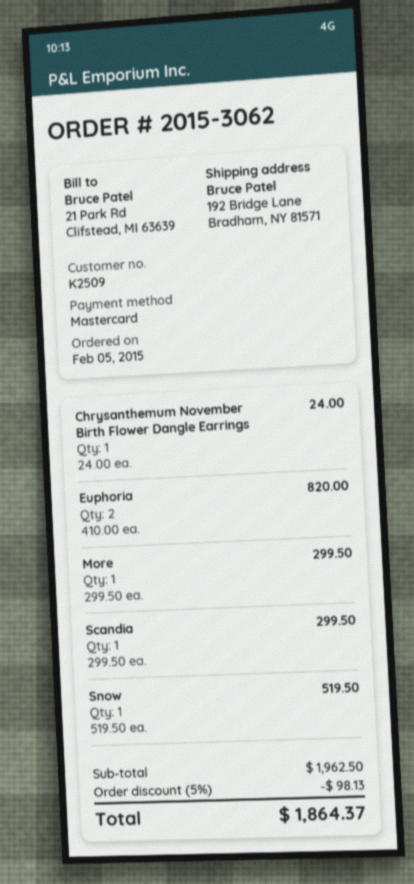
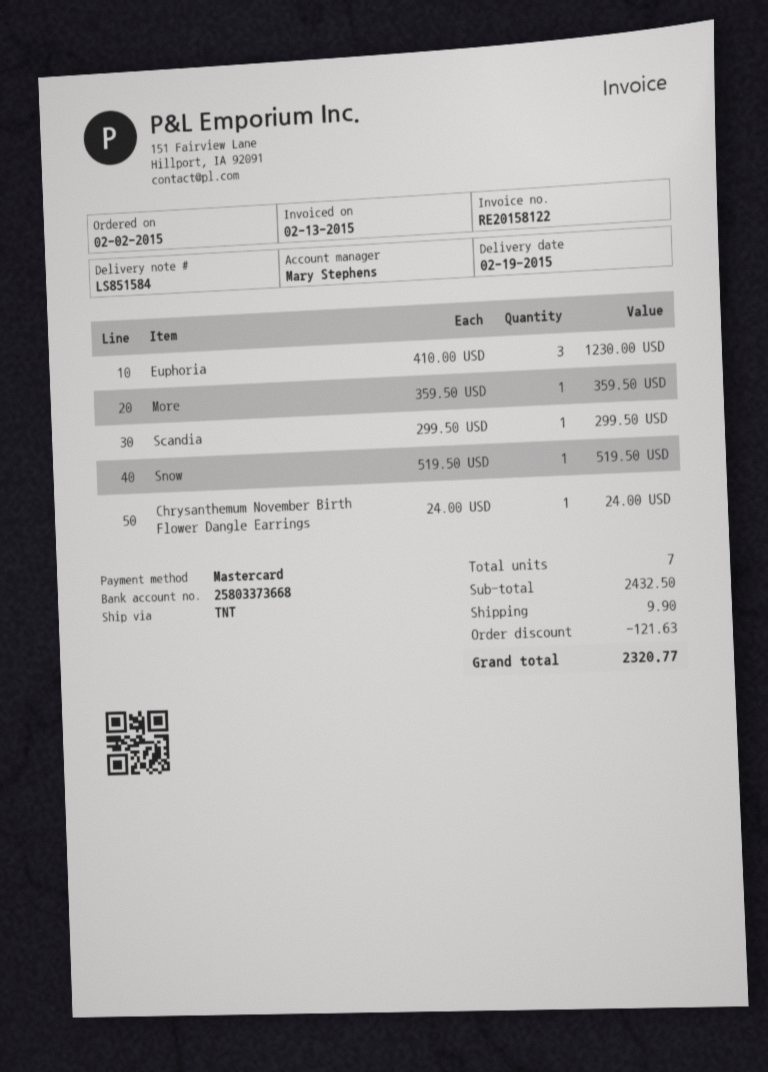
order date: 2015-02-05 -> 2015-02-02
Euphoria: 2 x 410.00 = 820.00 -> 3 x 410.00 = 1230.00
More: 1 x 299.50 = 299.50 -> 1 x 359.50 = 359.50
subtotal: 1962.50 -> 2432.50
discount: 98.13 -> 121.63
shipping: none -> 9.90
total: 1864.37 -> 2320.77

